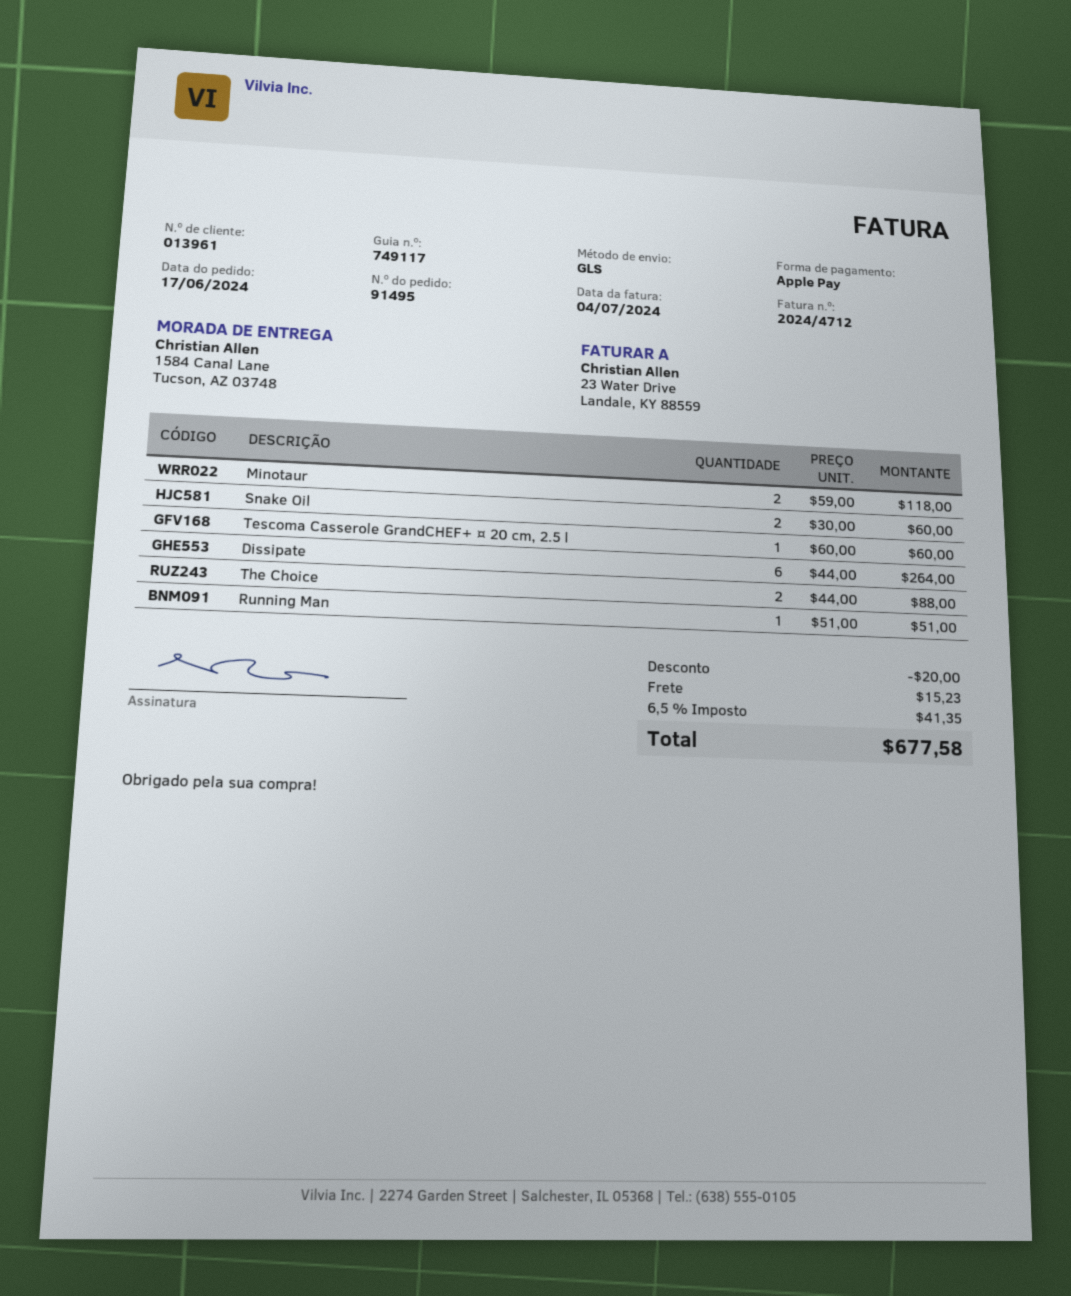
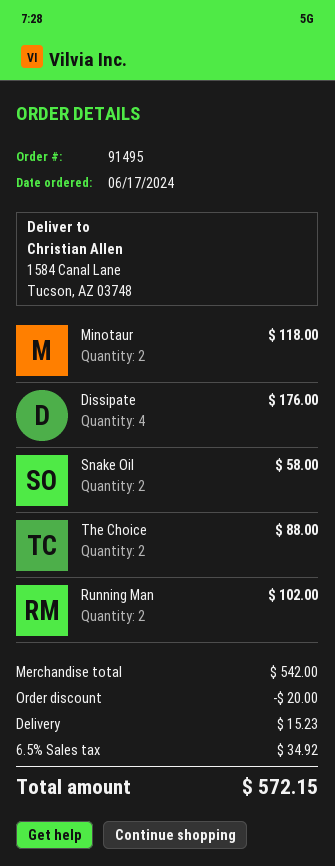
Snake Oil: 2 for 60.00 -> 2 for 58.00
Tescoma Casserole GrandCHEF+ ¤ 20 cm, 2.5 l: 1 for 60.00 -> none
Dissipate: 6 for 264.00 -> 4 for 176.00
Running Man: 1 for 51.00 -> 2 for 102.00
tax: 6.5% = 41.35 -> 6.5% = 34.92
total: 677.58 -> 572.15

